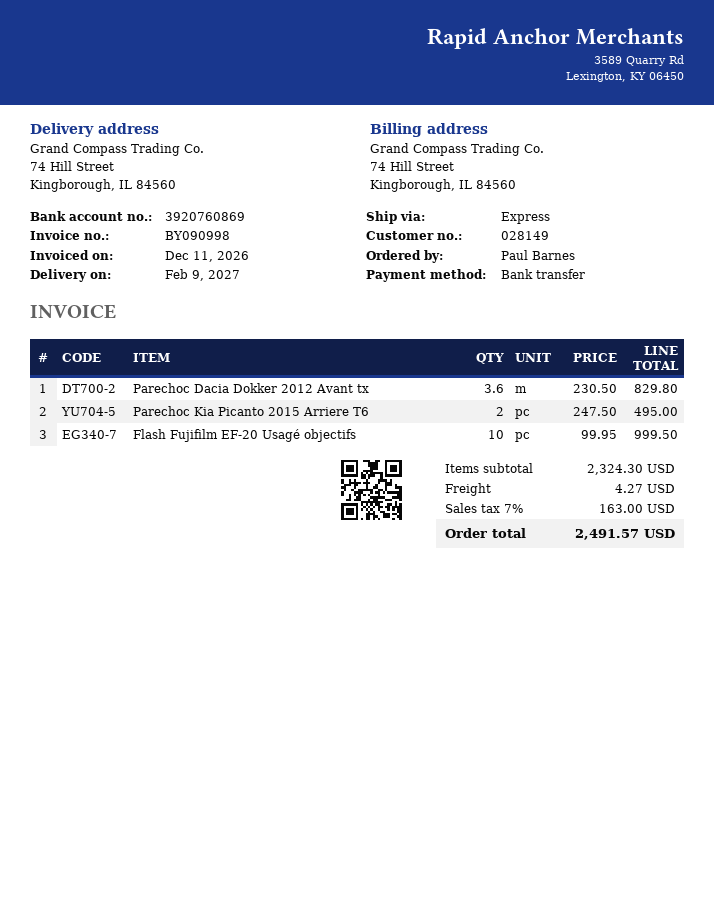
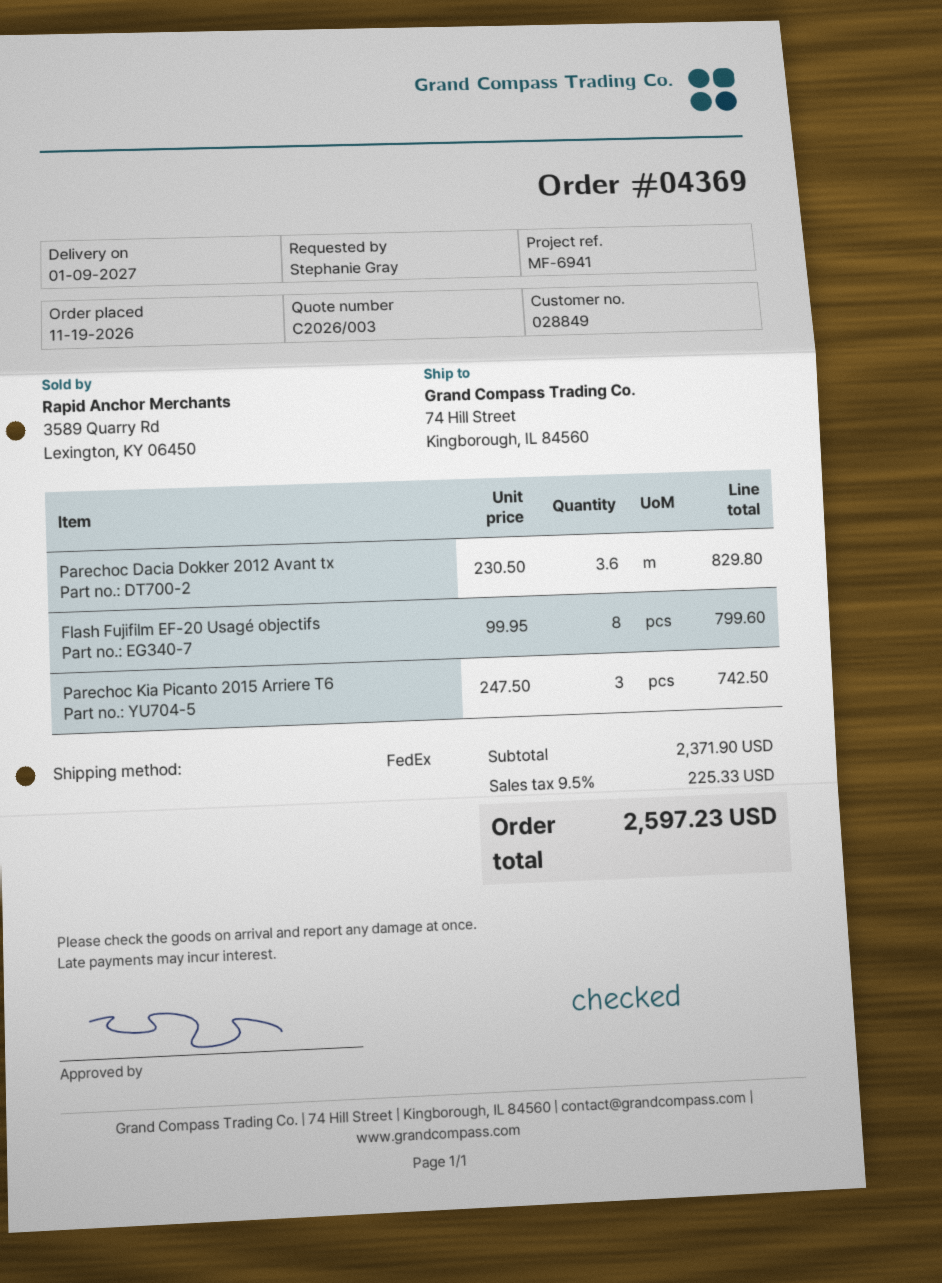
delivery date: 2027-02-09 -> 2027-01-09
customer number: 028149 -> 028849
ordered by: Paul Barnes -> Stephanie Gray
shipping method: express -> FedEx
Parechoc Kia Picanto 2015 Arriere T6: 2 x 247.50 = 495.00 -> 3 x 247.50 = 742.50
Flash Fujifilm EF-20 Usagé objectifs: 10 x 99.95 = 999.50 -> 8 x 99.95 = 799.60
subtotal: 2324.30 -> 2371.90
shipping: 4.27 -> none
tax: 7% = 163.00 -> 9.5% = 225.33
total: 2491.57 -> 2597.23

